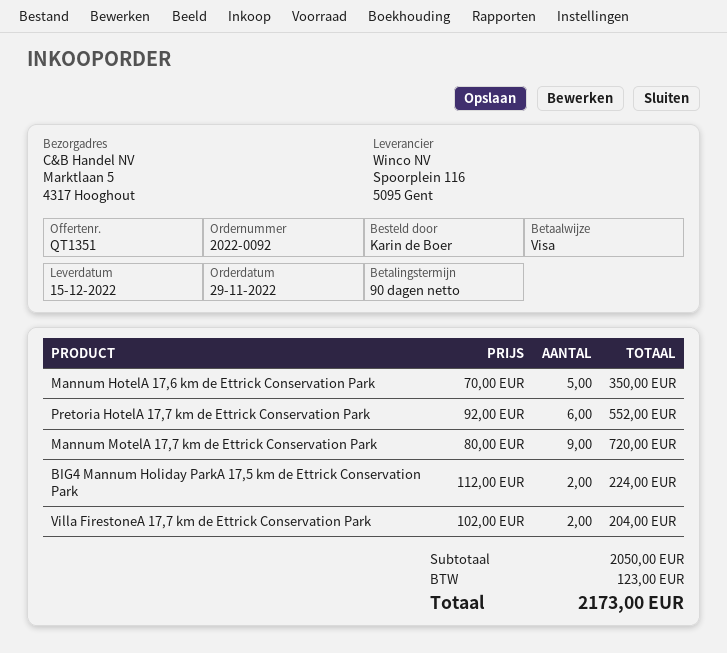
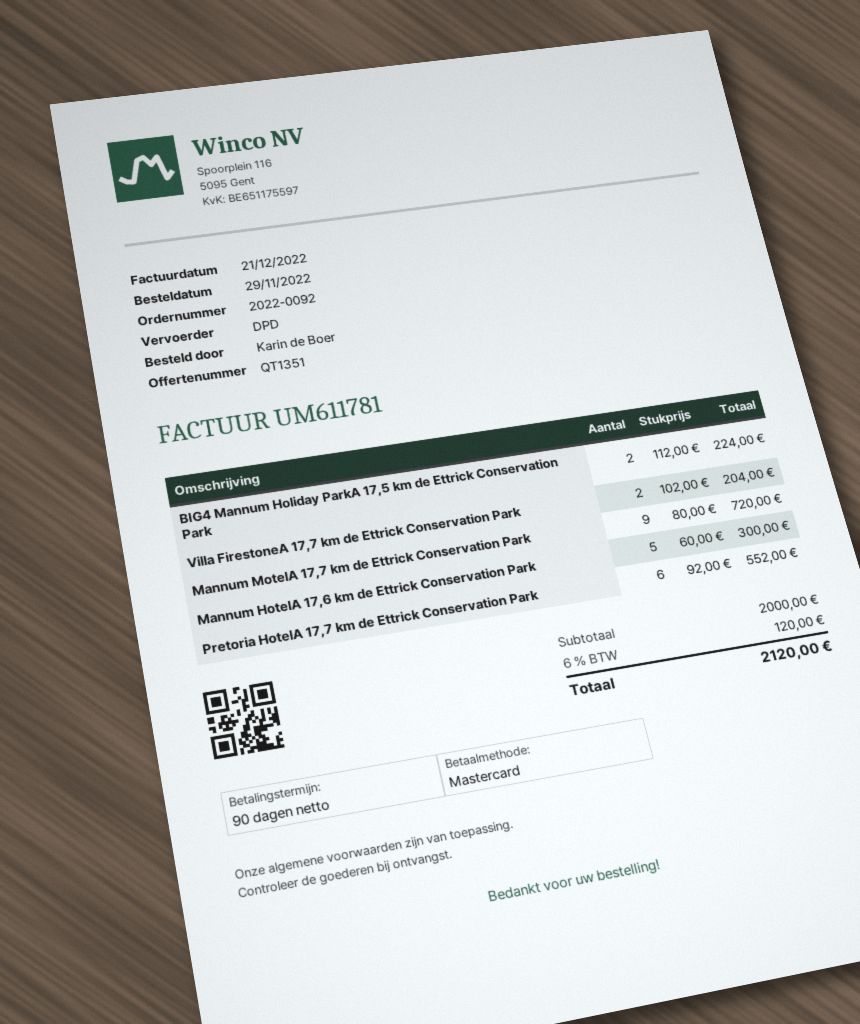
payment method: Visa -> Mastercard
Mannum HotelA 17,6 km de Ettrick Conservation Park: 5 x 70.00 = 350.00 -> 5 x 60.00 = 300.00
subtotal: 2050.00 -> 2000.00
tax: 123.00 -> 120.00
total: 2173.00 -> 2120.00

